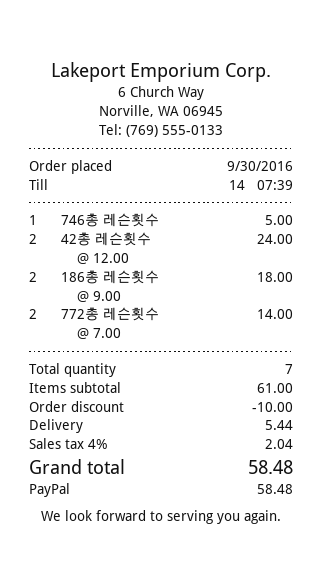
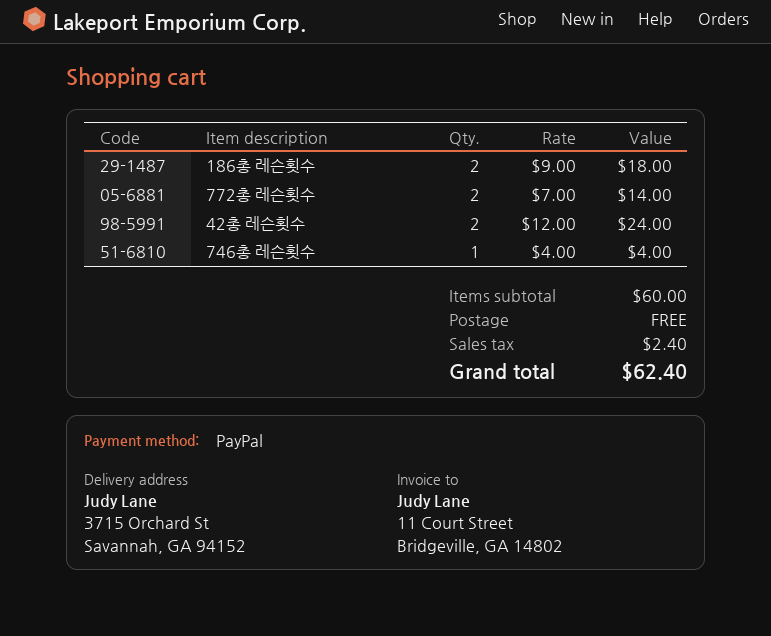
746총 레슨횟수: 1 x 5.00 = 5.00 -> 1 x 4.00 = 4.00
subtotal: 61.00 -> 60.00
discount: 10.00 -> none
shipping: 5.44 -> 0.00
tax: 2.04 -> 2.40
total: 58.48 -> 62.40

